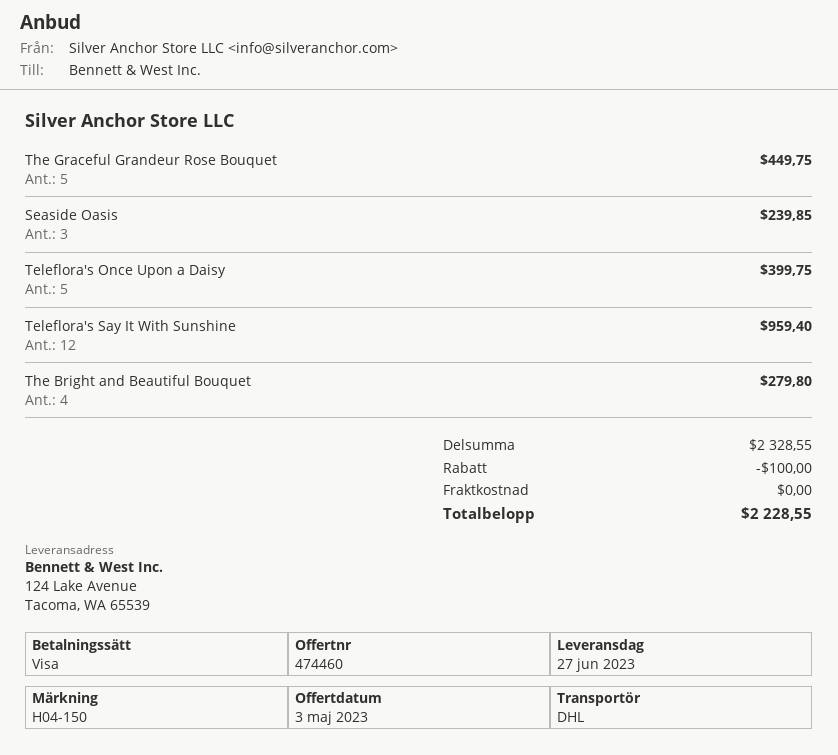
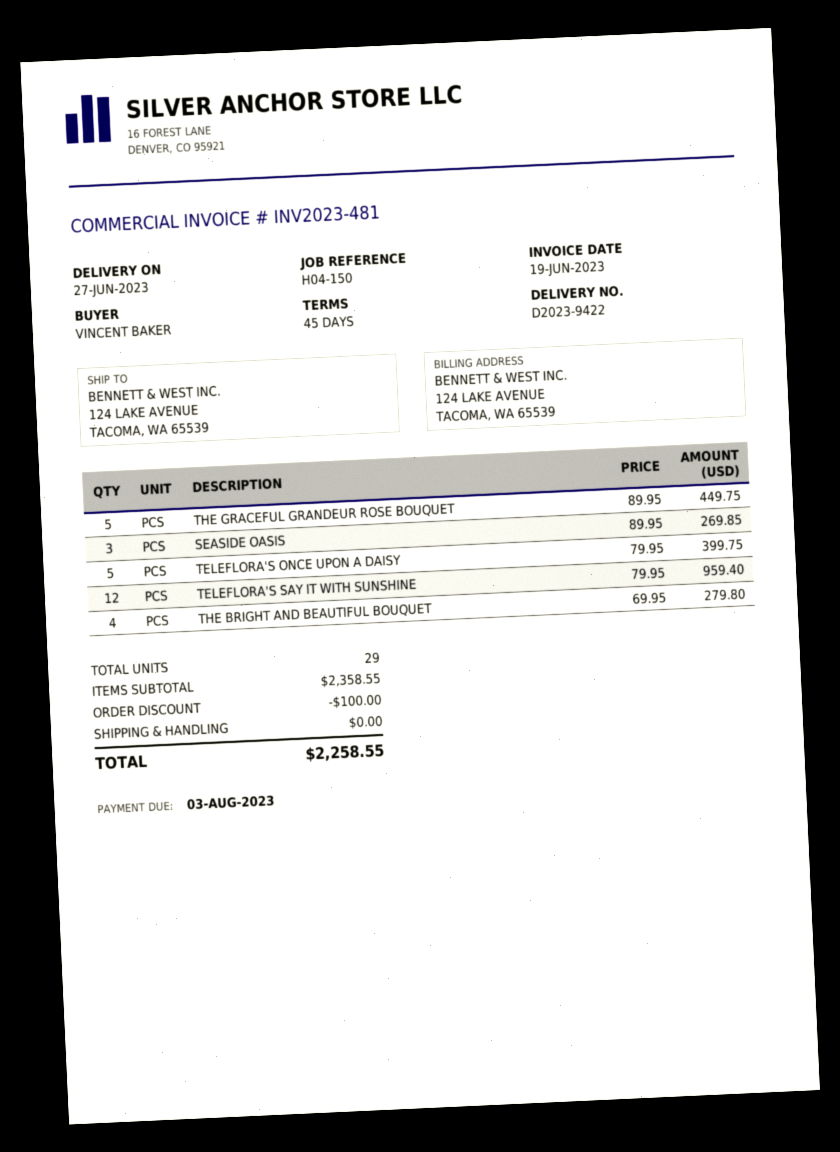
Seaside Oasis: 3 for 239.85 -> 3 for 269.85
subtotal: 2328.55 -> 2358.55
total: 2228.55 -> 2258.55

